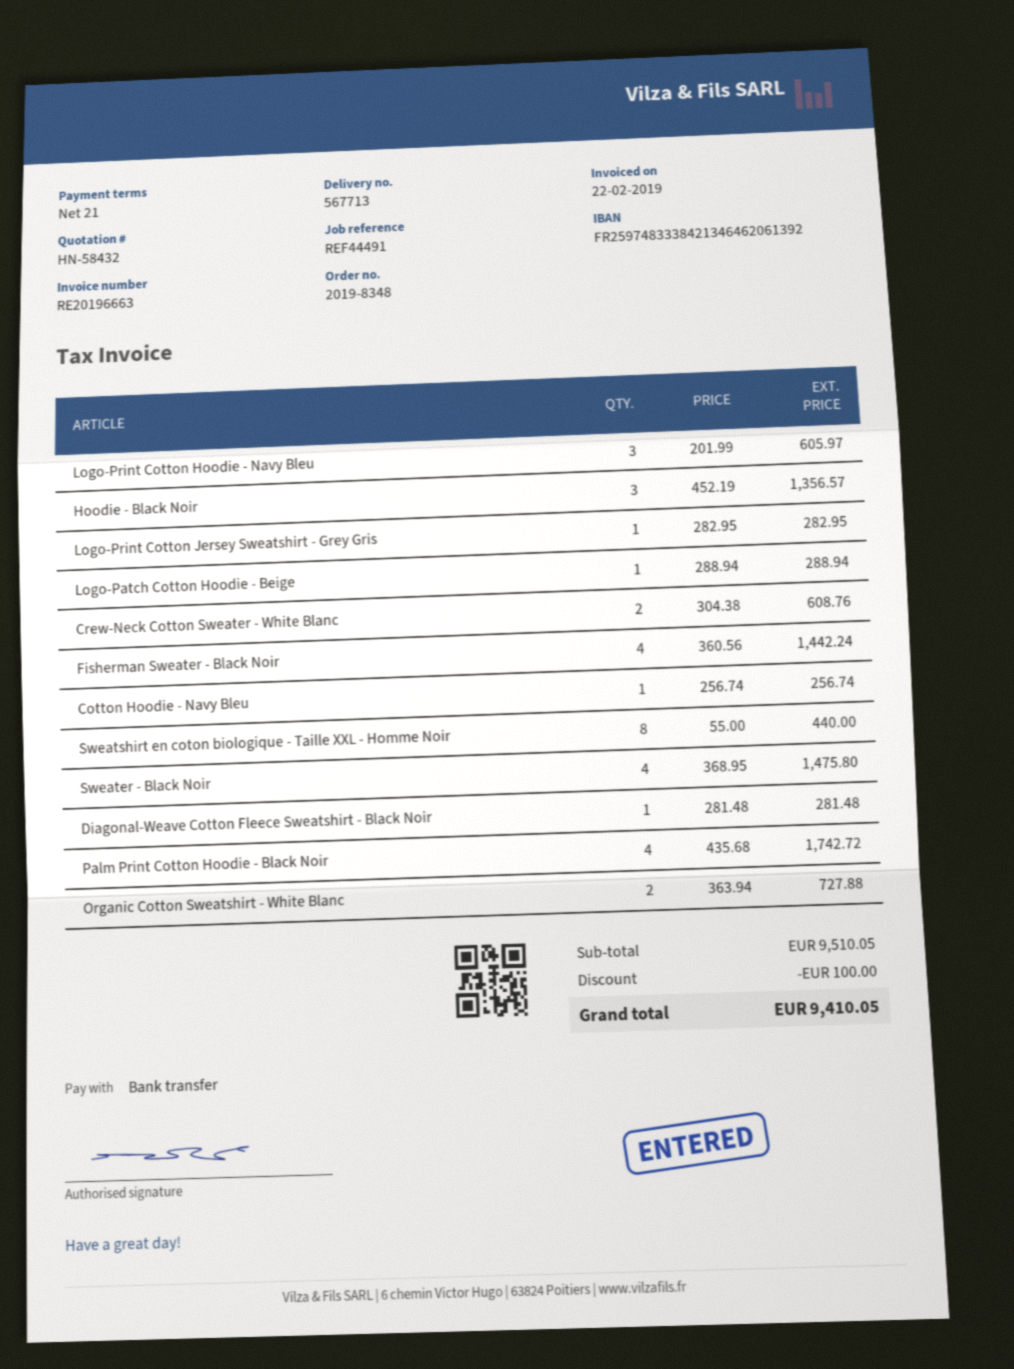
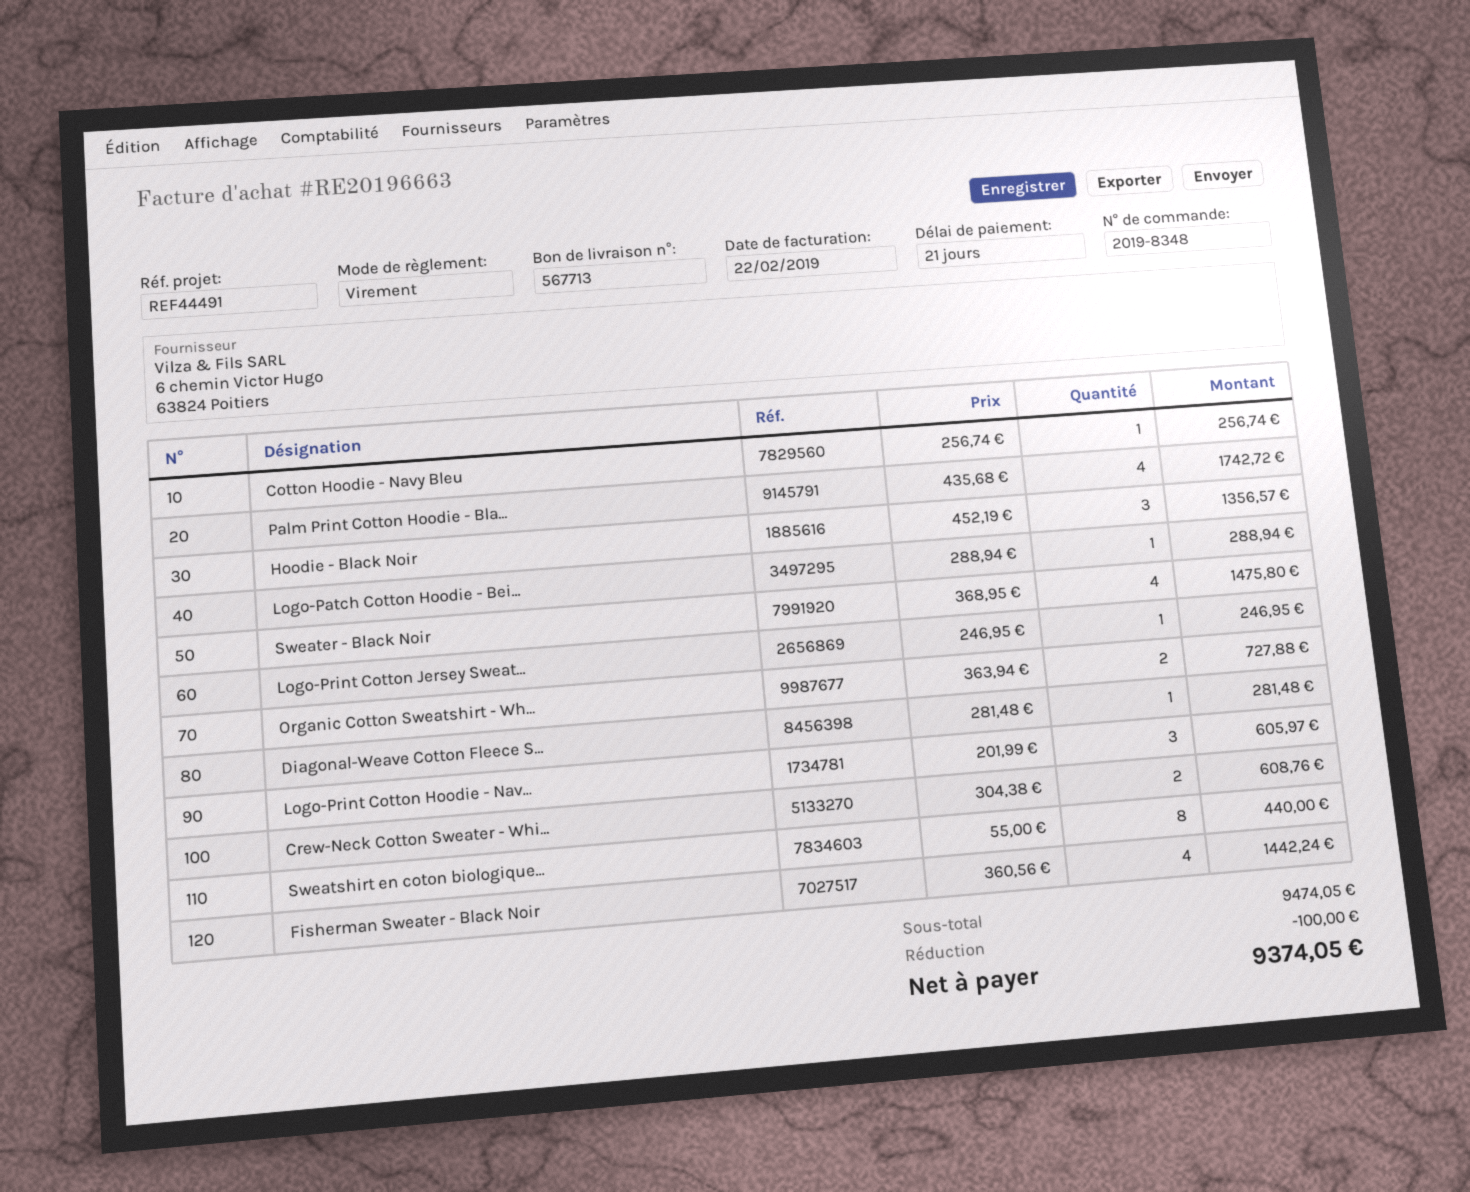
Logo-Print Cotton Jersey Sweatshirt - Grey Gris: 1 x 282.95 = 282.95 -> 1 x 246.95 = 246.95
subtotal: 9510.05 -> 9474.05
total: 9410.05 -> 9374.05

